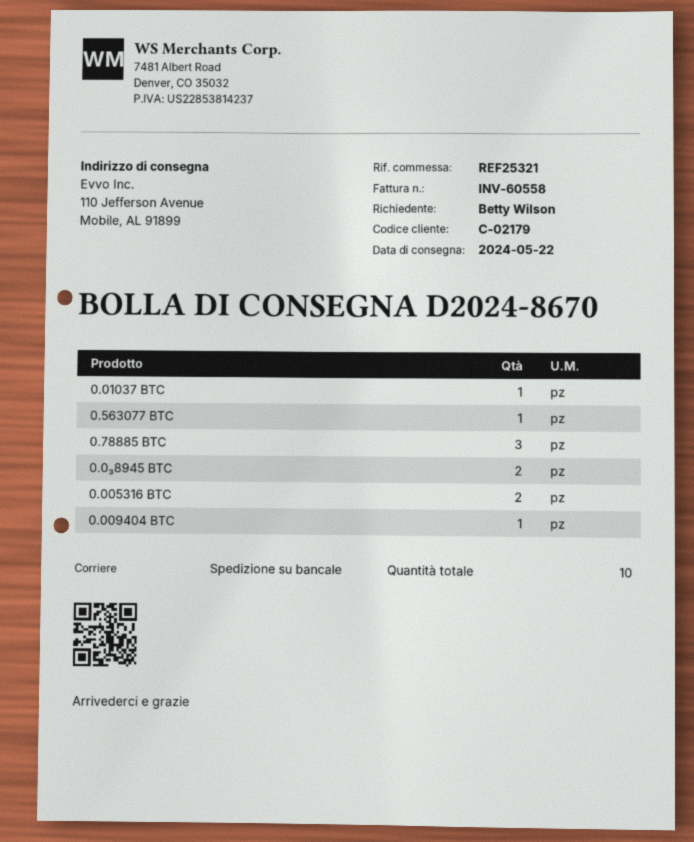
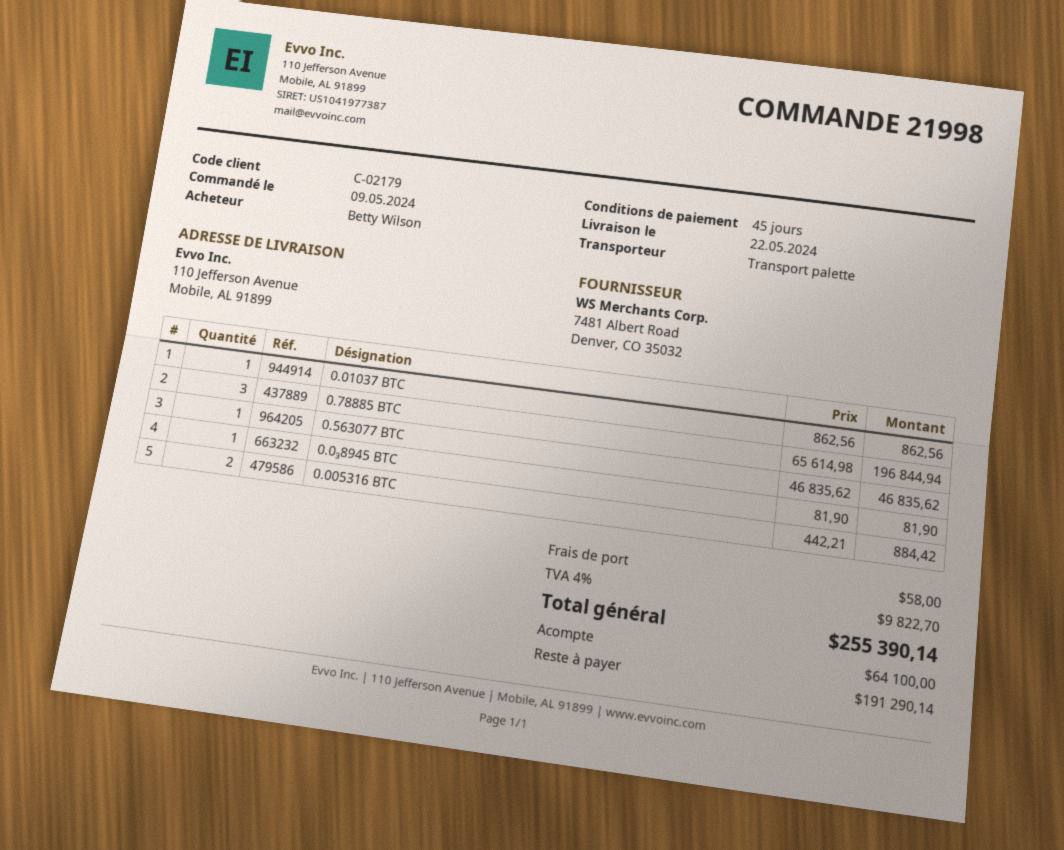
0.0₃8945 BTC: 2 -> 1
0.009404 BTC: 1 -> none

